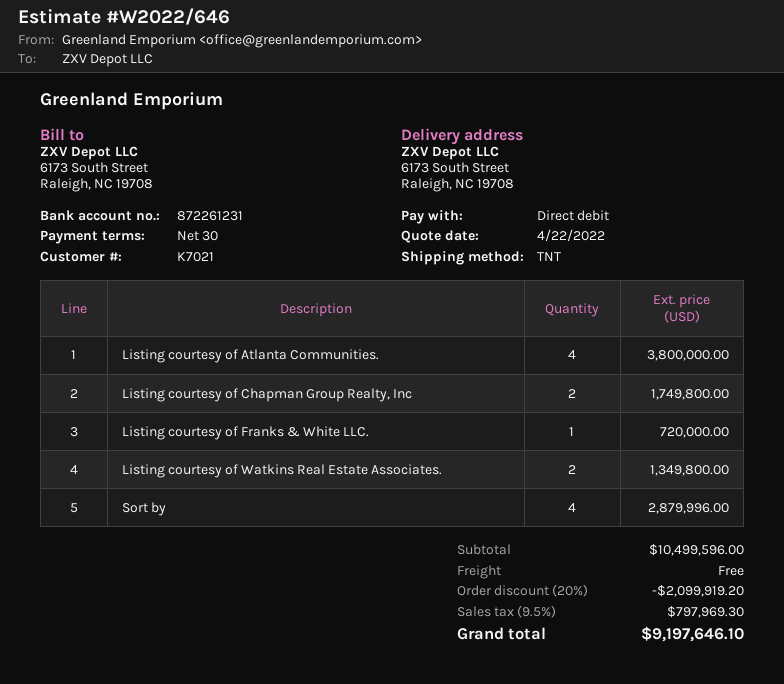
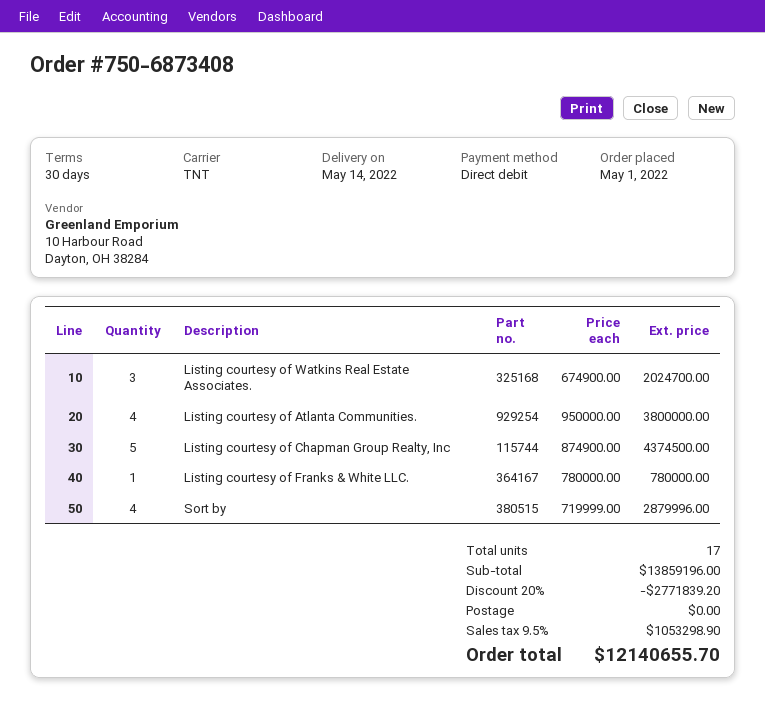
Listing courtesy of Chapman Group Realty, Inc: 2 for 1749800.00 -> 5 for 4374500.00
Listing courtesy of Franks & White LLC.: 1 for 720000.00 -> 1 for 780000.00
Listing courtesy of Watkins Real Estate Associates.: 2 for 1349800.00 -> 3 for 2024700.00
subtotal: 10499596.00 -> 13859196.00
discount: 20% = 2099919.20 -> 20% = 2771839.20
tax: 9.5% = 797969.30 -> 9.5% = 1053298.90
total: 9197646.10 -> 12140655.70

